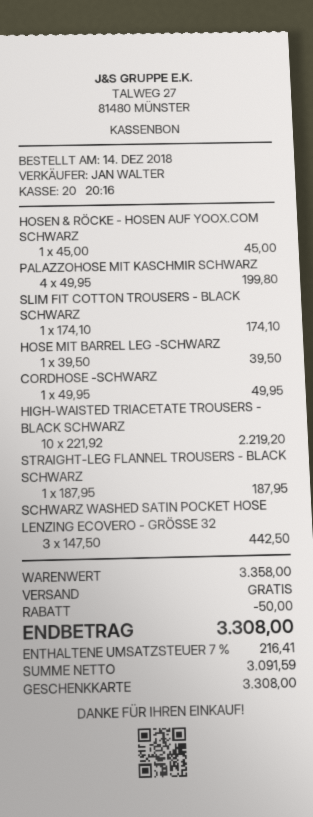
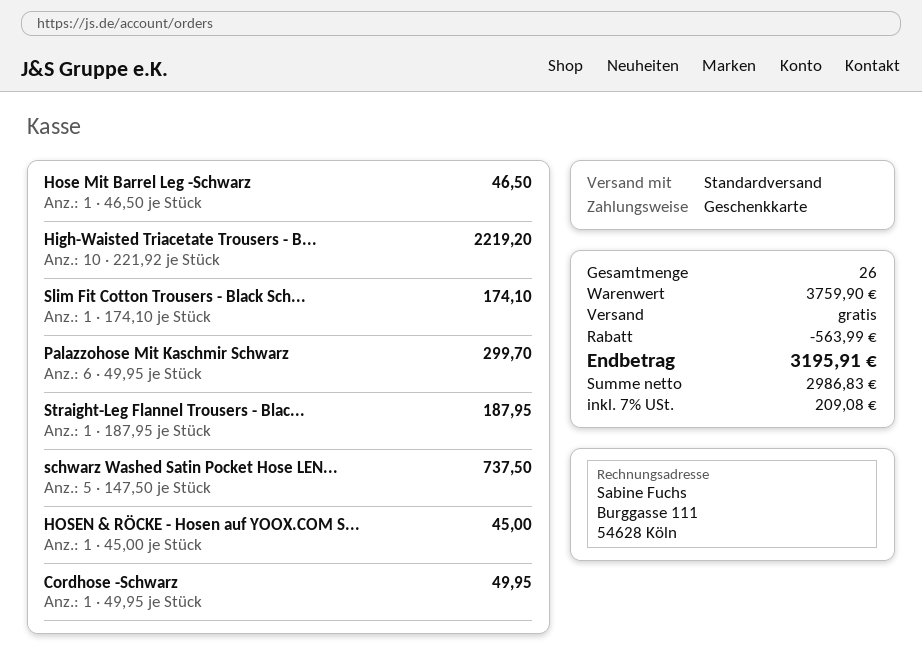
PALAZZOHOSE MIT KASCHMIR SCHWARZ: 4 x 49.95 = 199.80 -> 6 x 49.95 = 299.70
HOSE MIT BARREL LEG -SCHWARZ: 1 x 39.50 = 39.50 -> 1 x 46.50 = 46.50
SCHWARZ WASHED SATIN POCKET HOSE LENZING ECOVERO - GRÖSSE 32: 3 x 147.50 = 442.50 -> 5 x 147.50 = 737.50
subtotal: 3358.00 -> 3759.90
discount: 50.00 -> 563.99
net: 3091.59 -> 2986.83
tax: 7% = 216.41 -> 7% = 209.08
total: 3308.00 -> 3195.91

